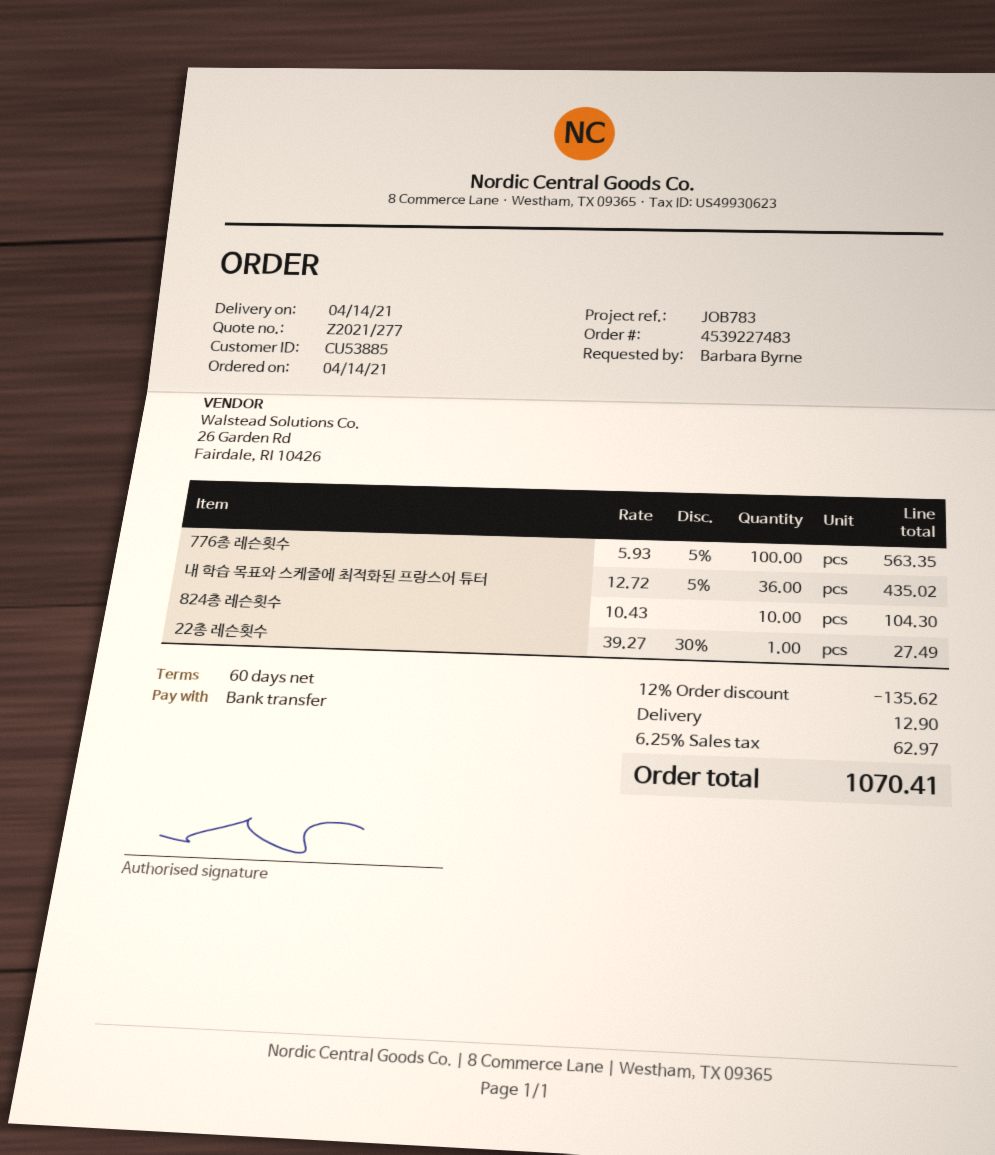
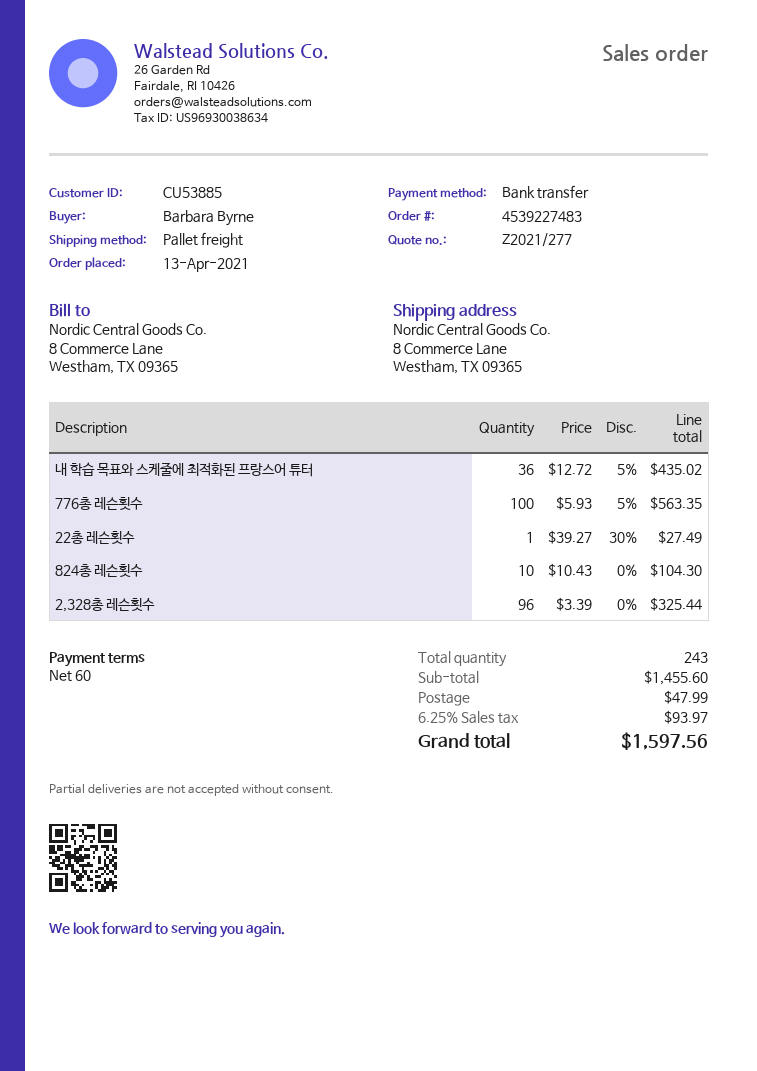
order date: 2021-04-14 -> 2021-04-13
2,328총 레슨횟수: none -> 96 x 3.39 = 325.44
discount: 12% = 135.62 -> none
shipping: 12.90 -> 47.99
tax: 6.25% = 62.97 -> 6.25% = 93.97
total: 1070.41 -> 1597.56

